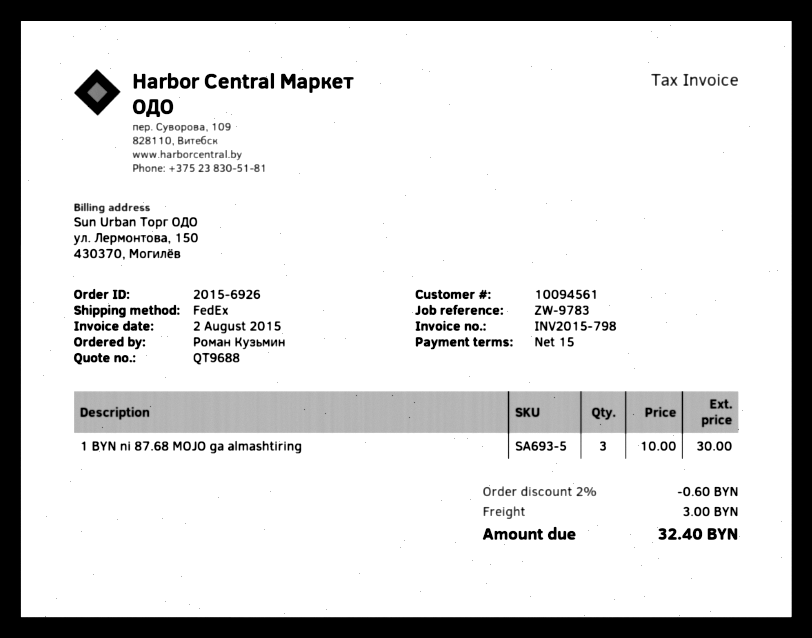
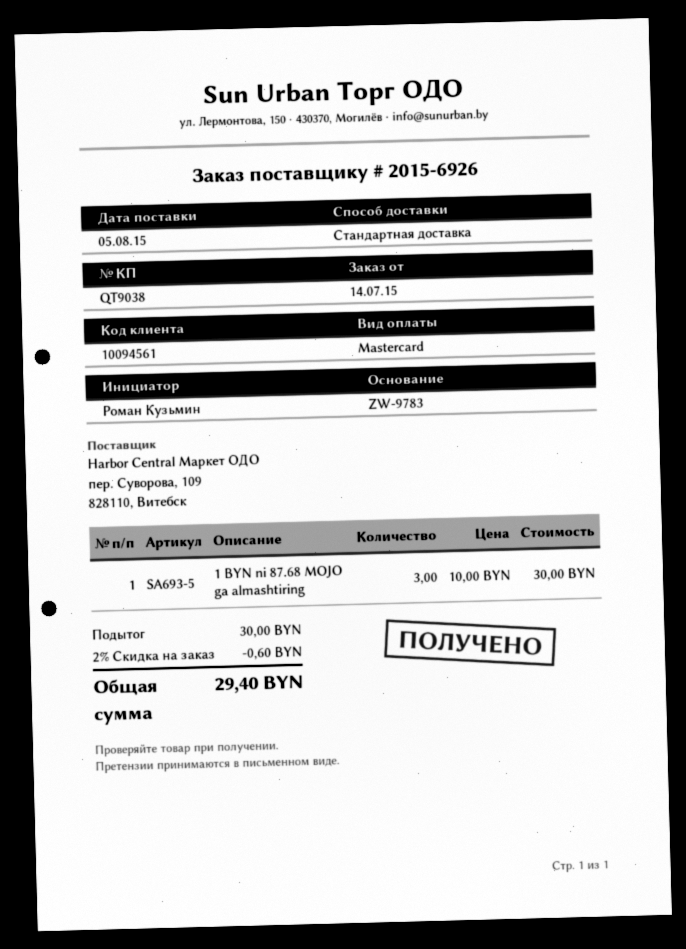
quote number: QT9688 -> QT9038
shipping method: FedEx -> standard
shipping: 3.00 -> none
total: 32.40 -> 29.40

